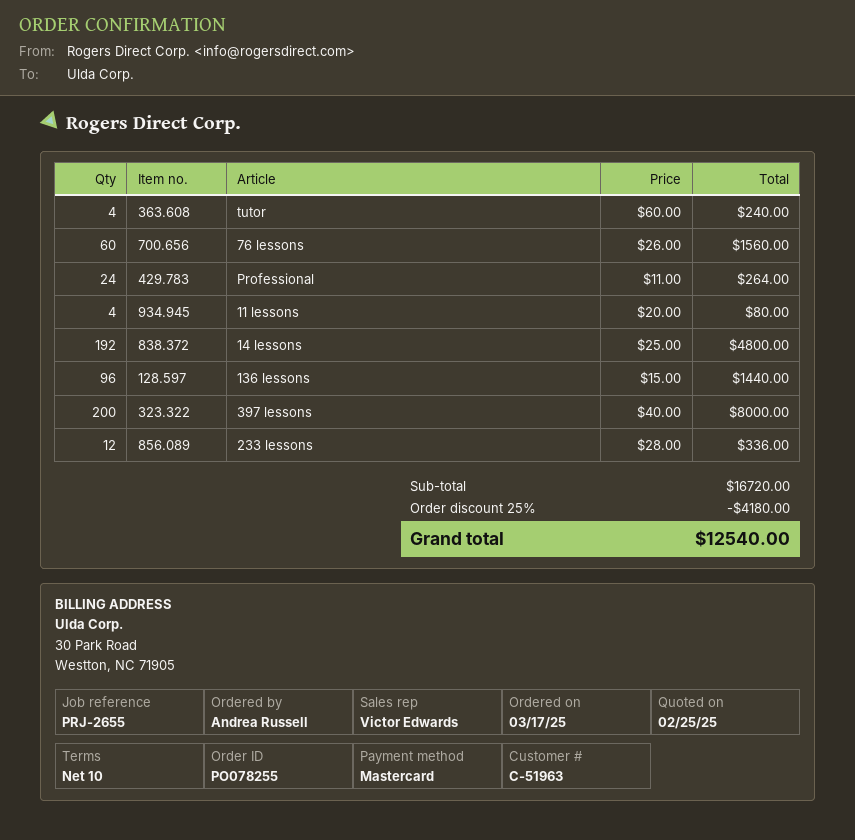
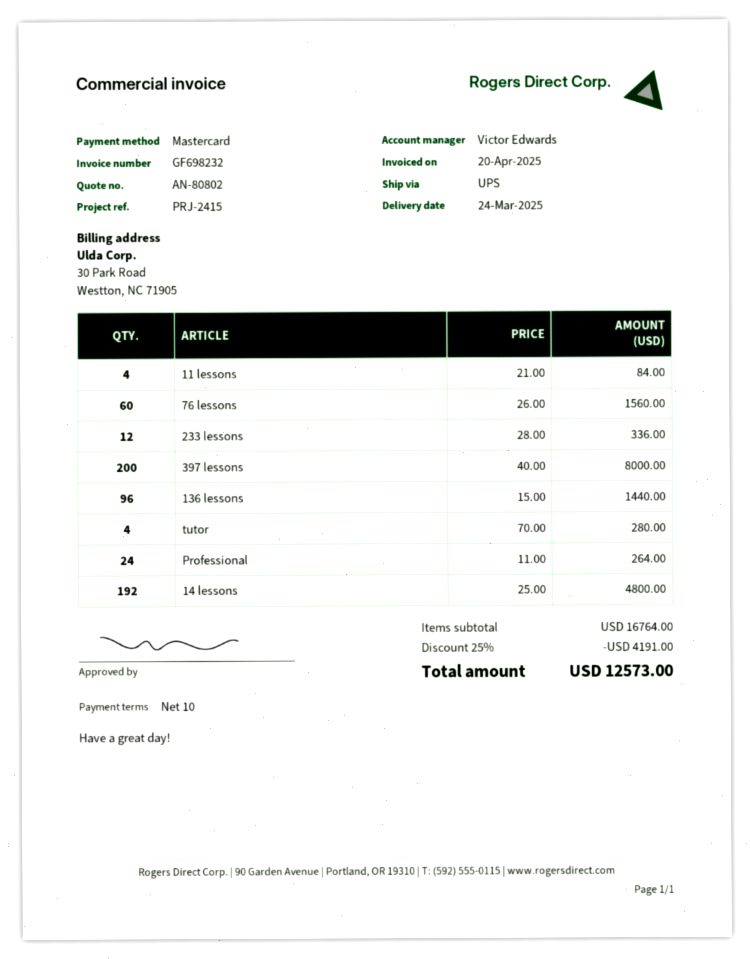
reference: PRJ-2655 -> PRJ-2415
tutor: 4 x 60.00 = 240.00 -> 4 x 70.00 = 280.00
11 lessons: 4 x 20.00 = 80.00 -> 4 x 21.00 = 84.00
subtotal: 16720.00 -> 16764.00
discount: 25% = 4180.00 -> 25% = 4191.00
total: 12540.00 -> 12573.00

